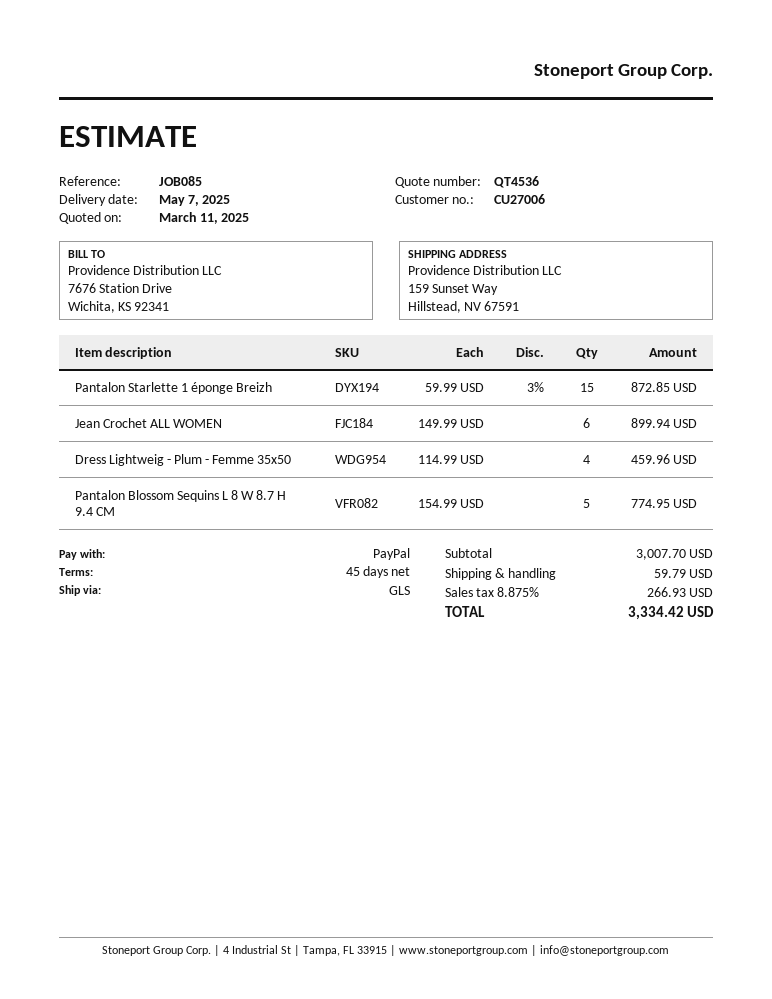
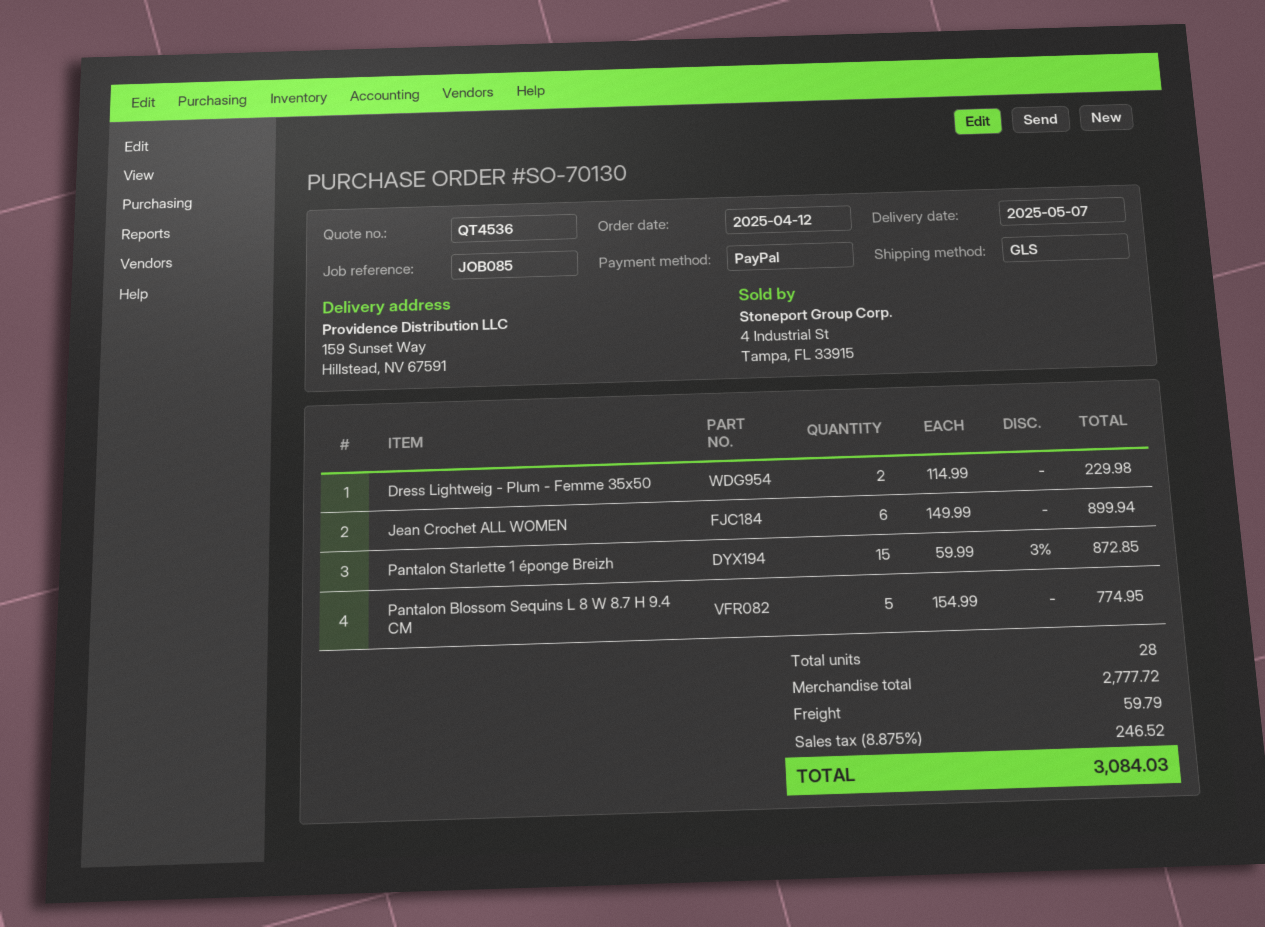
Dress Lightweig - Plum - Femme 35x50: 4 x 114.99 = 459.96 -> 2 x 114.99 = 229.98
subtotal: 3007.70 -> 2777.72
tax: 8.875% = 266.93 -> 8.875% = 246.52
total: 3334.42 -> 3084.03

